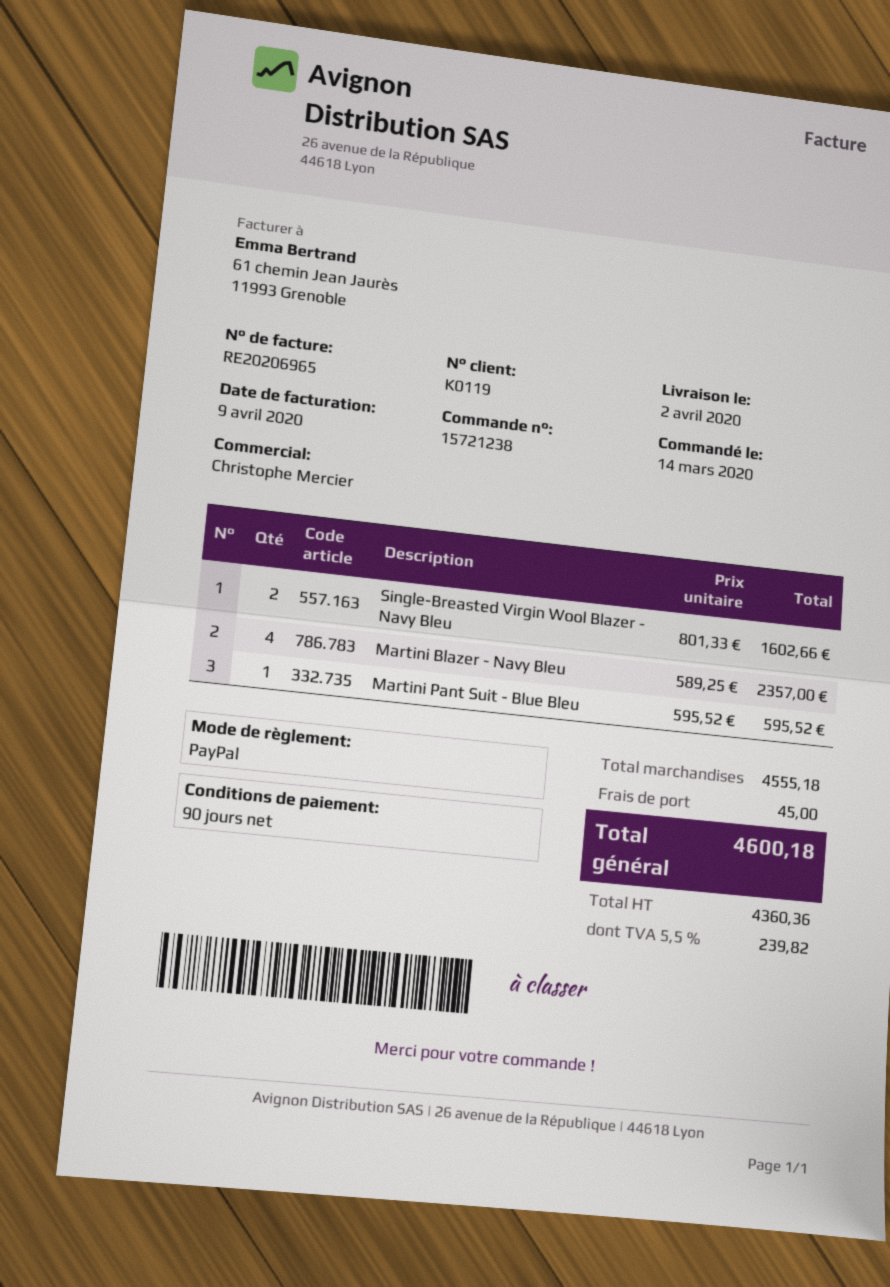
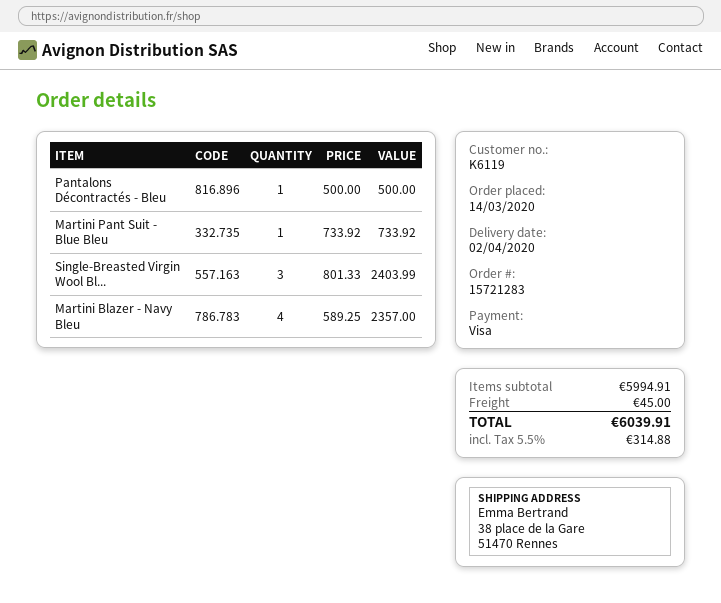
order number: 15721238 -> 15721283
customer number: K0119 -> K6119
payment method: PayPal -> Visa
Single-Breasted Virgin Wool Blazer - Navy Bleu: 2 x 801.33 = 1602.66 -> 3 x 801.33 = 2403.99
Martini Pant Suit - Blue Bleu: 1 x 595.52 = 595.52 -> 1 x 733.92 = 733.92
Pantalons Décontractés - Bleu: none -> 1 x 500.00 = 500.00
subtotal: 4555.18 -> 5994.91
tax: 5.5% = 239.82 -> 5.5% = 314.88
total: 4600.18 -> 6039.91

